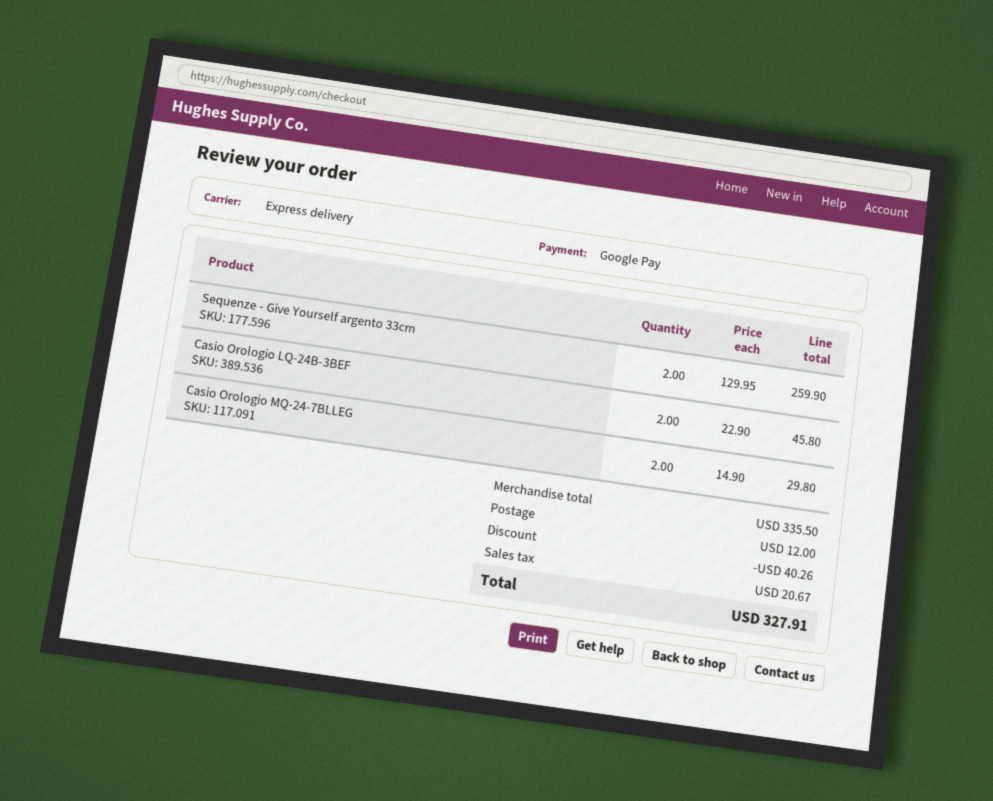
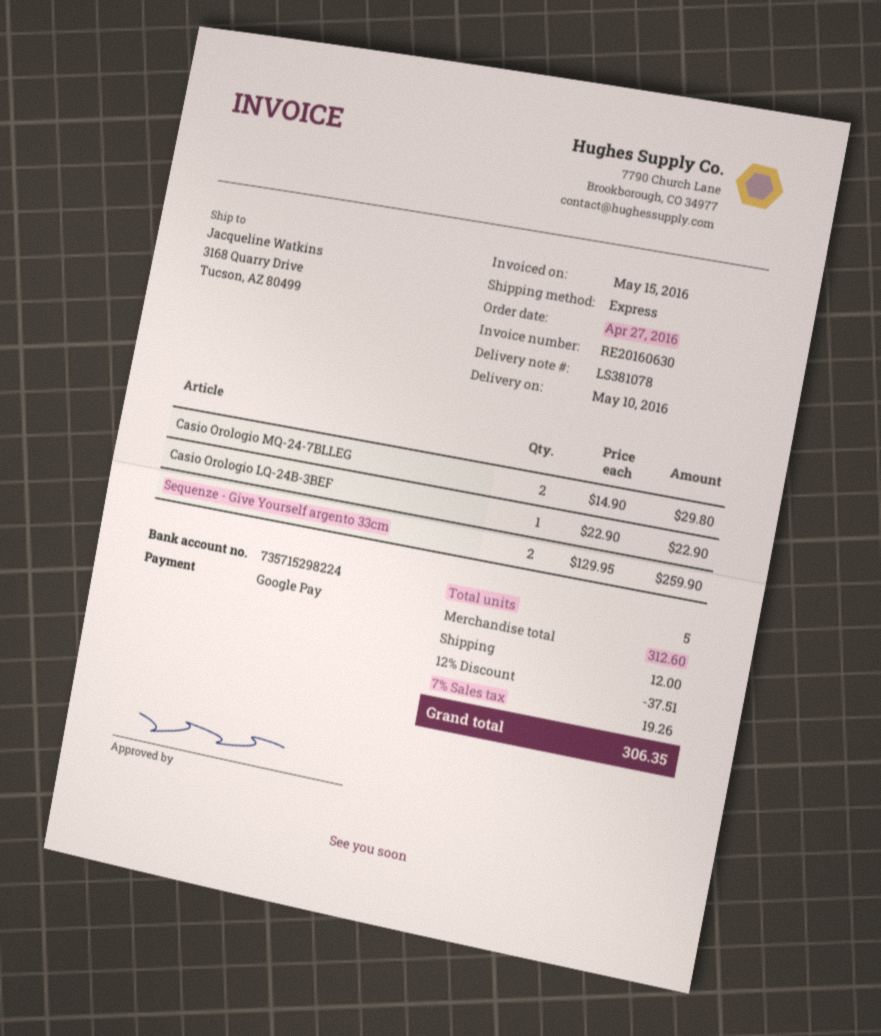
Casio Orologio LQ-24B-3BEF: 2 x 22.90 = 45.80 -> 1 x 22.90 = 22.90
subtotal: 335.50 -> 312.60
discount: 40.26 -> 37.51
tax: 20.67 -> 19.26
total: 327.91 -> 306.35

